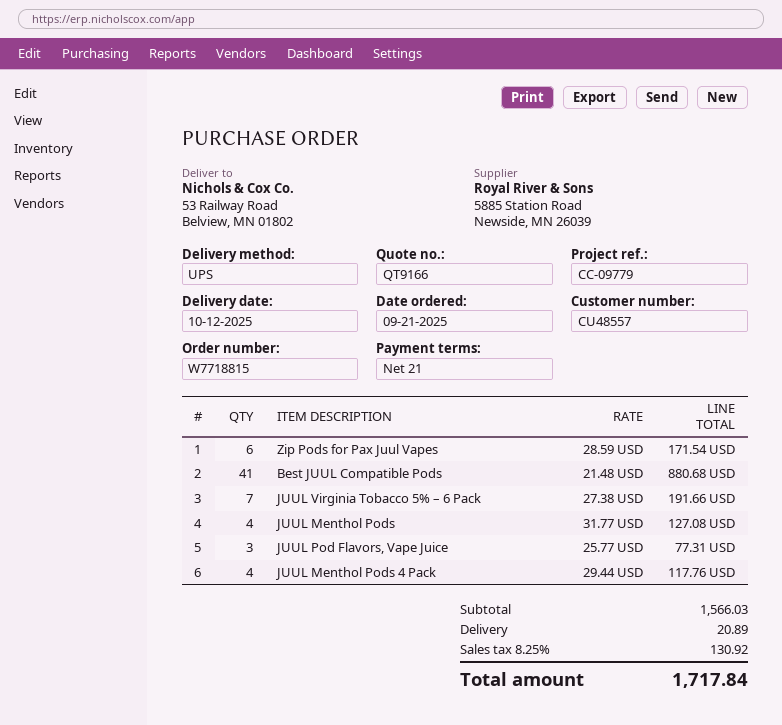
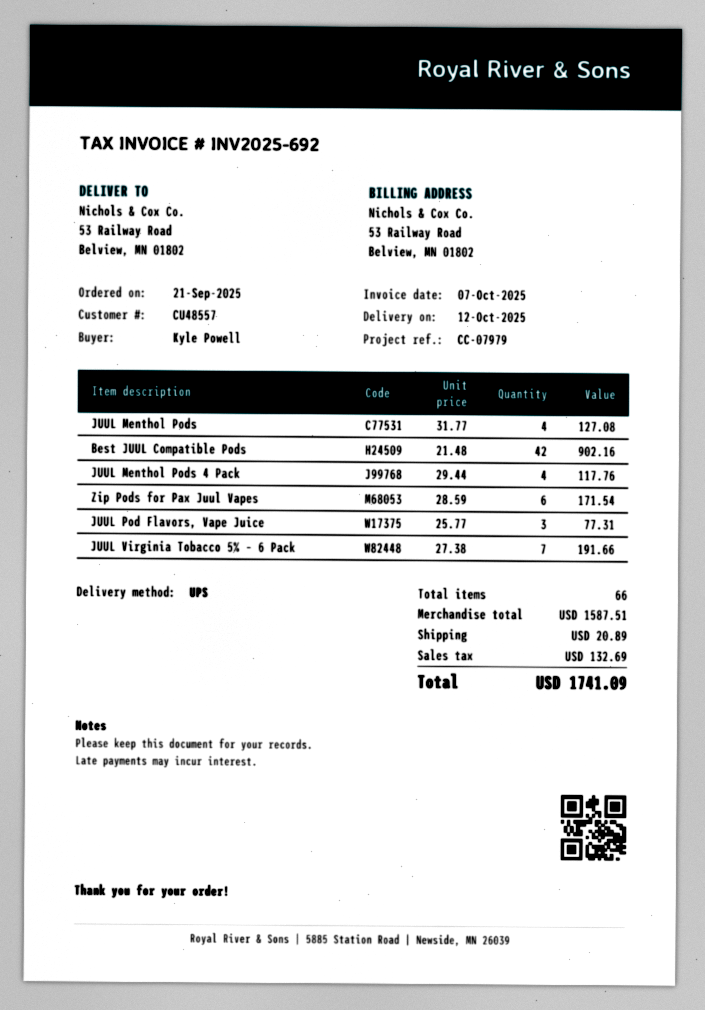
reference: CC-09779 -> CC-07979
Best JUUL Compatible Pods: 41 x 21.48 = 880.68 -> 42 x 21.48 = 902.16
subtotal: 1566.03 -> 1587.51
tax: 130.92 -> 132.69
total: 1717.84 -> 1741.09

